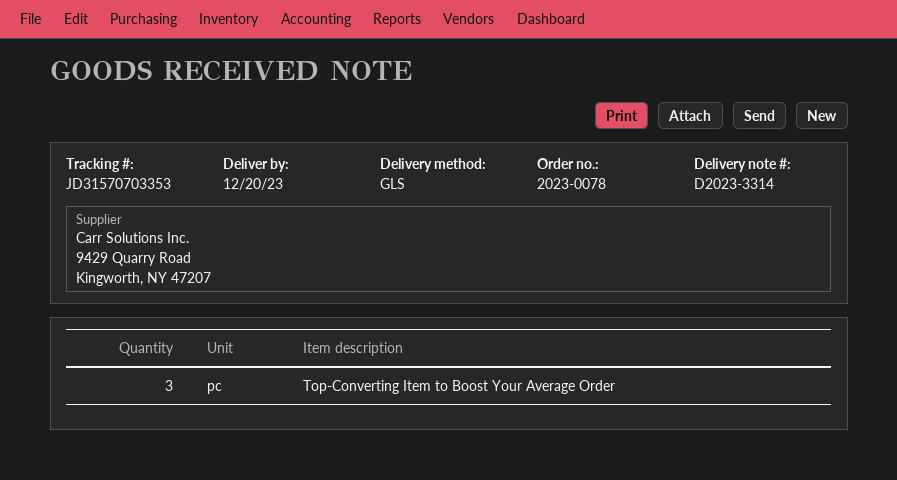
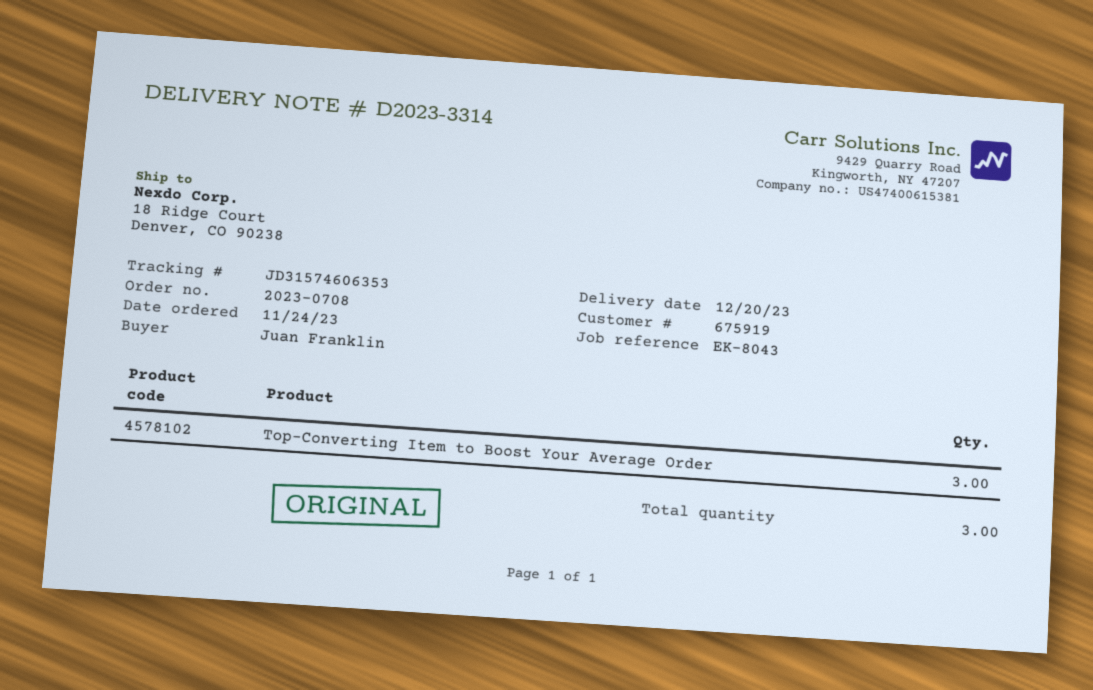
order number: 2023-0078 -> 2023-0708
tracking number: JD31570703353 -> JD31574606353

